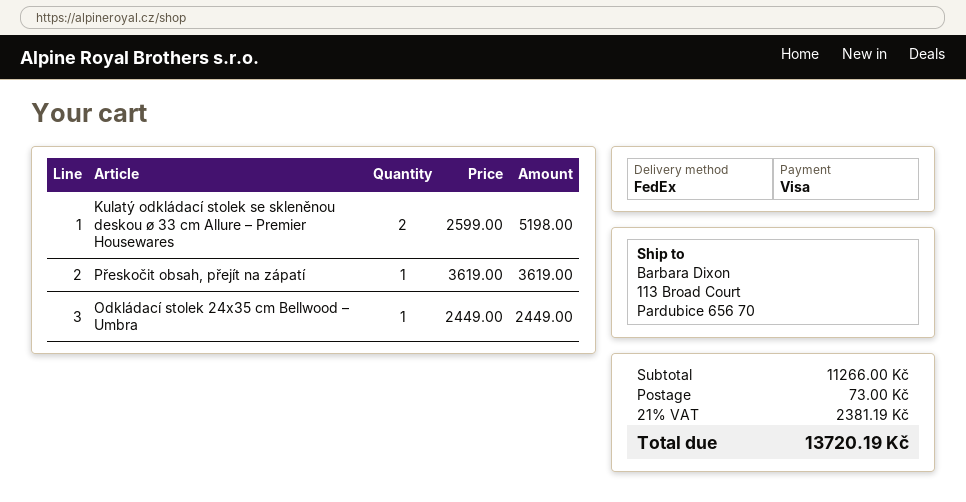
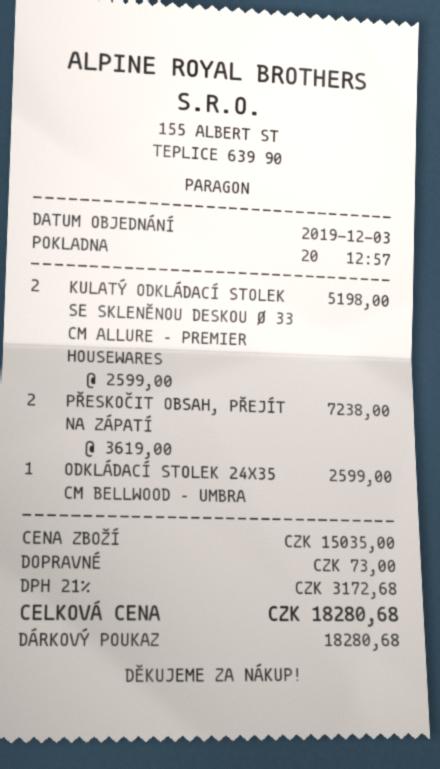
payment method: Visa -> gift card
Přeskočit obsah, přejít na zápatí: 1 x 3619.00 = 3619.00 -> 2 x 3619.00 = 7238.00
Odkládací stolek 24x35 cm Bellwood – Umbra: 1 x 2449.00 = 2449.00 -> 1 x 2599.00 = 2599.00
subtotal: 11266.00 -> 15035.00
tax: 21% = 2381.19 -> 21% = 3172.68
total: 13720.19 -> 18280.68

